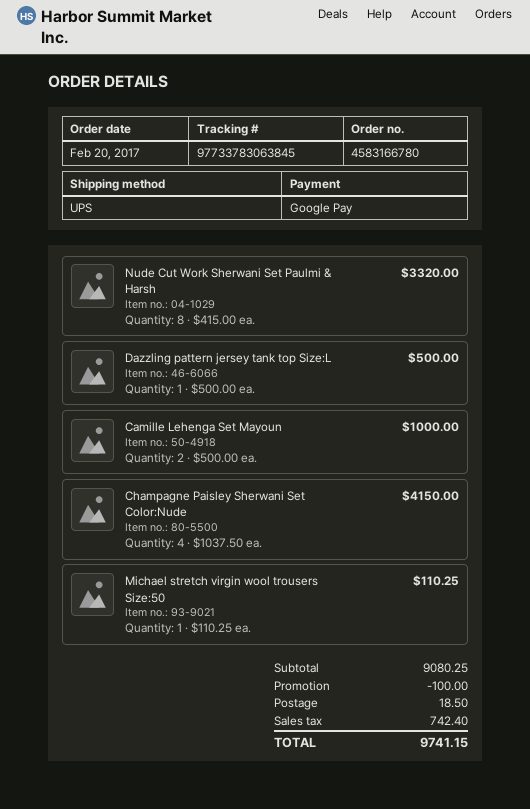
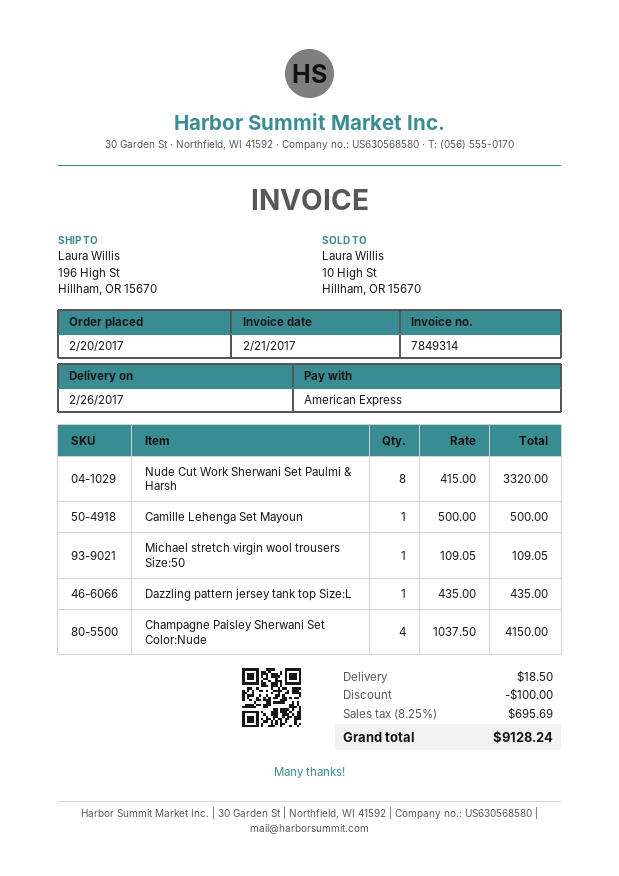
payment method: Google Pay -> American Express
Dazzling pattern jersey tank top Size:L: 1 x 500.00 = 500.00 -> 1 x 435.00 = 435.00
Camille Lehenga Set Mayoun: 2 x 500.00 = 1000.00 -> 1 x 500.00 = 500.00
Michael stretch virgin wool trousers Size:50: 1 x 110.25 = 110.25 -> 1 x 109.05 = 109.05
tax: 742.40 -> 695.69
total: 9741.15 -> 9128.24

